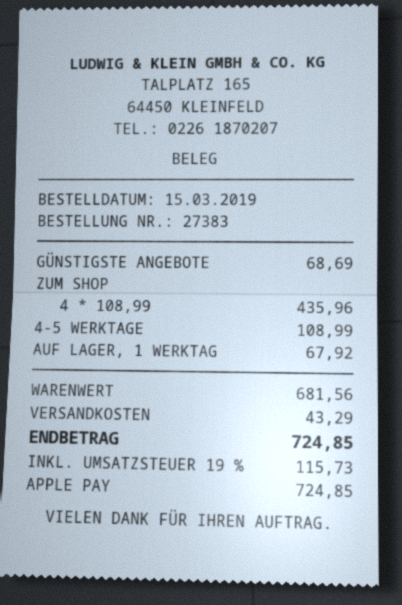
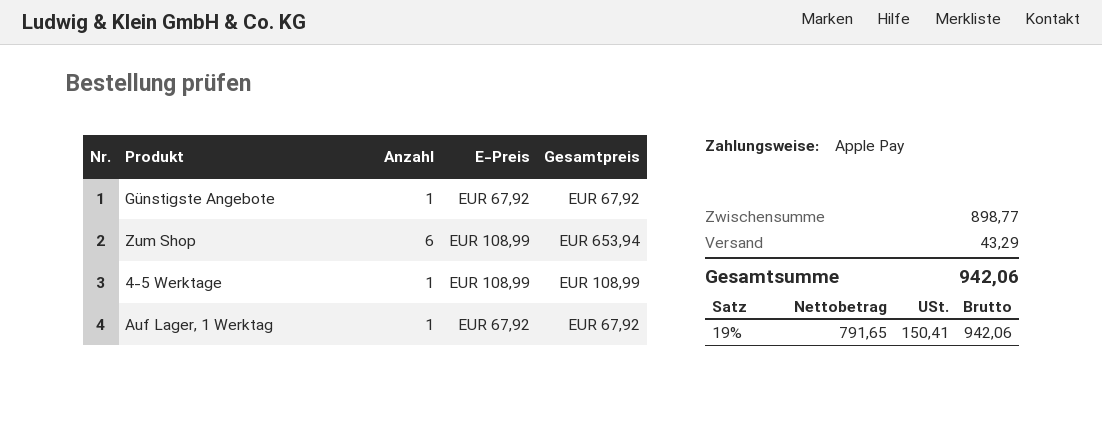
GÜNSTIGSTE ANGEBOTE: 1 x 68.69 = 68.69 -> 1 x 67.92 = 67.92
ZUM SHOP: 4 x 108.99 = 435.96 -> 6 x 108.99 = 653.94
subtotal: 681.56 -> 898.77
tax: 19% = 115.73 -> 19% = 150.41
total: 724.85 -> 942.06

